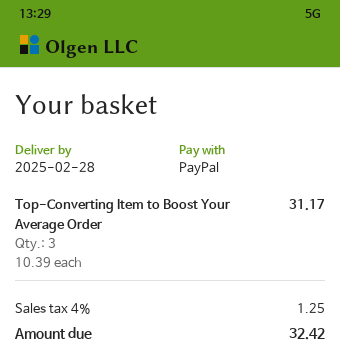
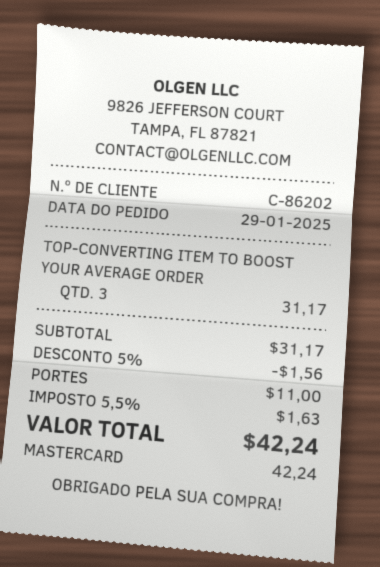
payment method: PayPal -> Mastercard
discount: none -> 5% = 1.56
shipping: none -> 11.00
tax: 4% = 1.25 -> 5.5% = 1.63
total: 32.42 -> 42.24

